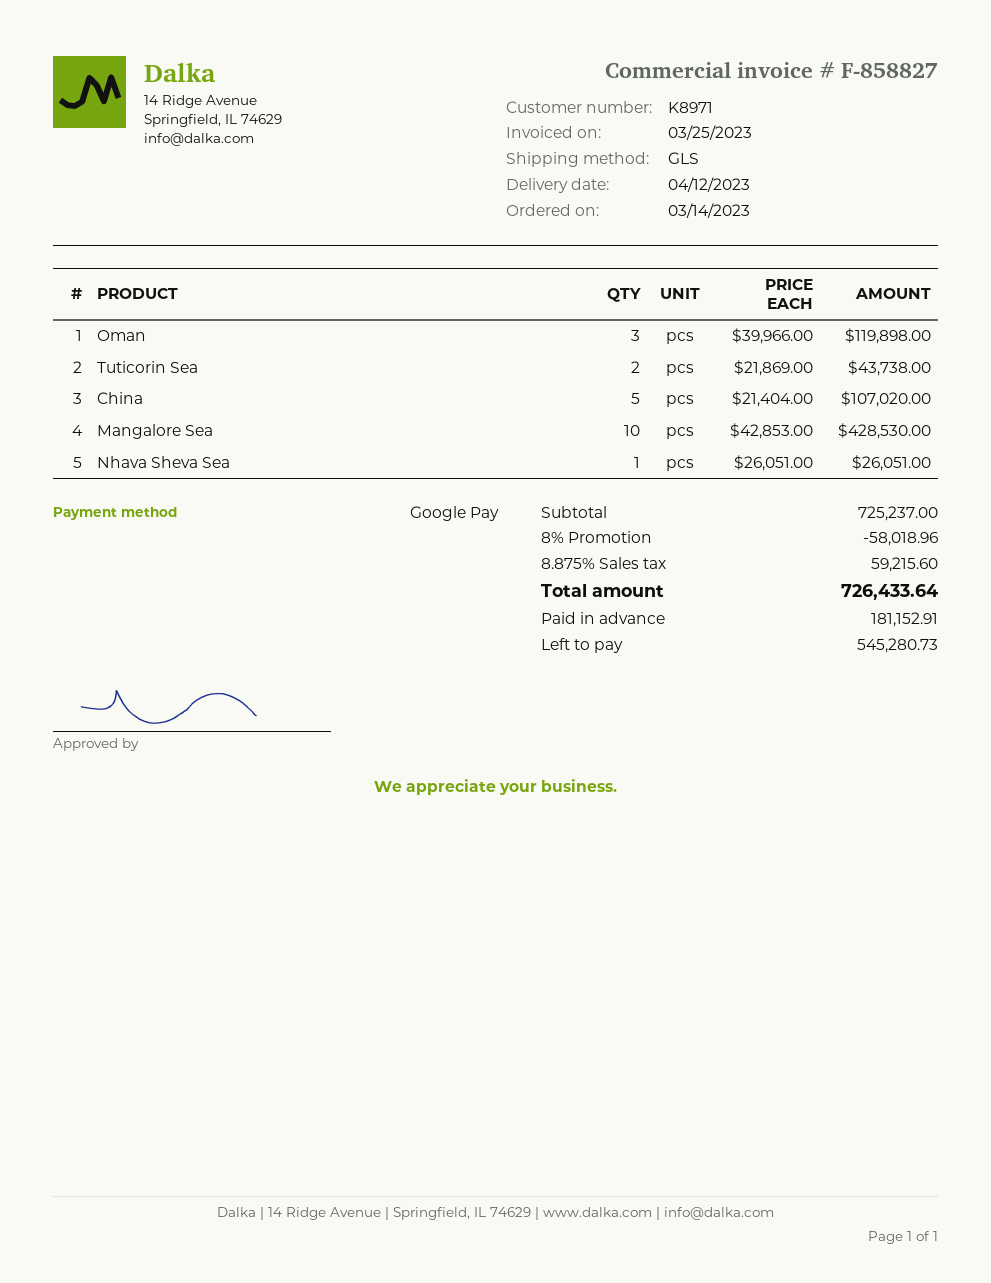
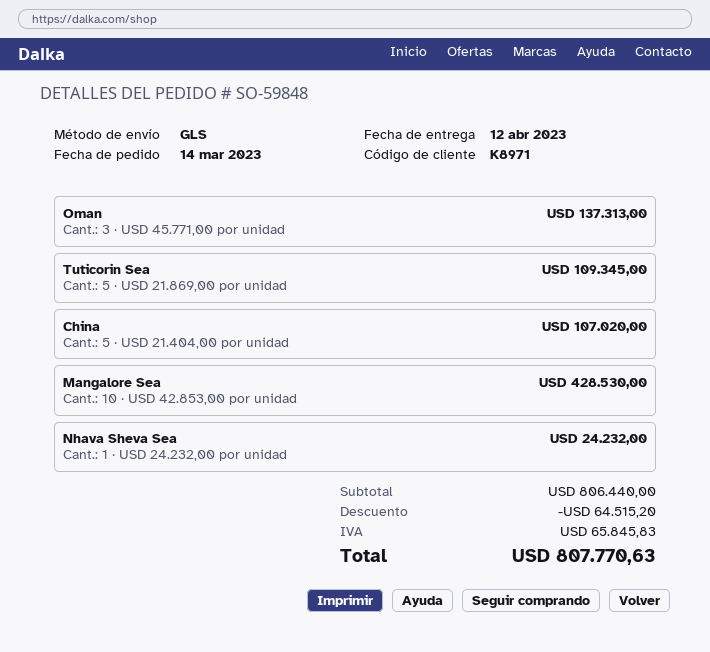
Oman: 3 x 39966.00 = 119898.00 -> 3 x 45771.00 = 137313.00
Tuticorin Sea: 2 x 21869.00 = 43738.00 -> 5 x 21869.00 = 109345.00
Nhava Sheva Sea: 1 x 26051.00 = 26051.00 -> 1 x 24232.00 = 24232.00
subtotal: 725237.00 -> 806440.00
discount: 58018.96 -> 64515.20
tax: 59215.60 -> 65845.83
total: 726433.64 -> 807770.63

